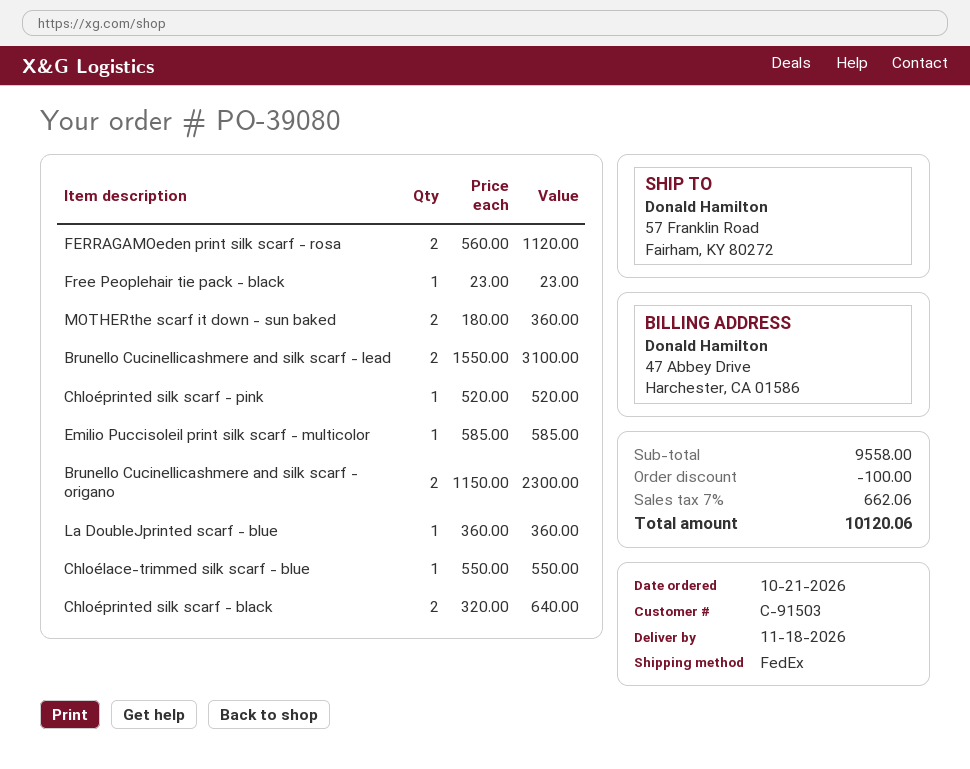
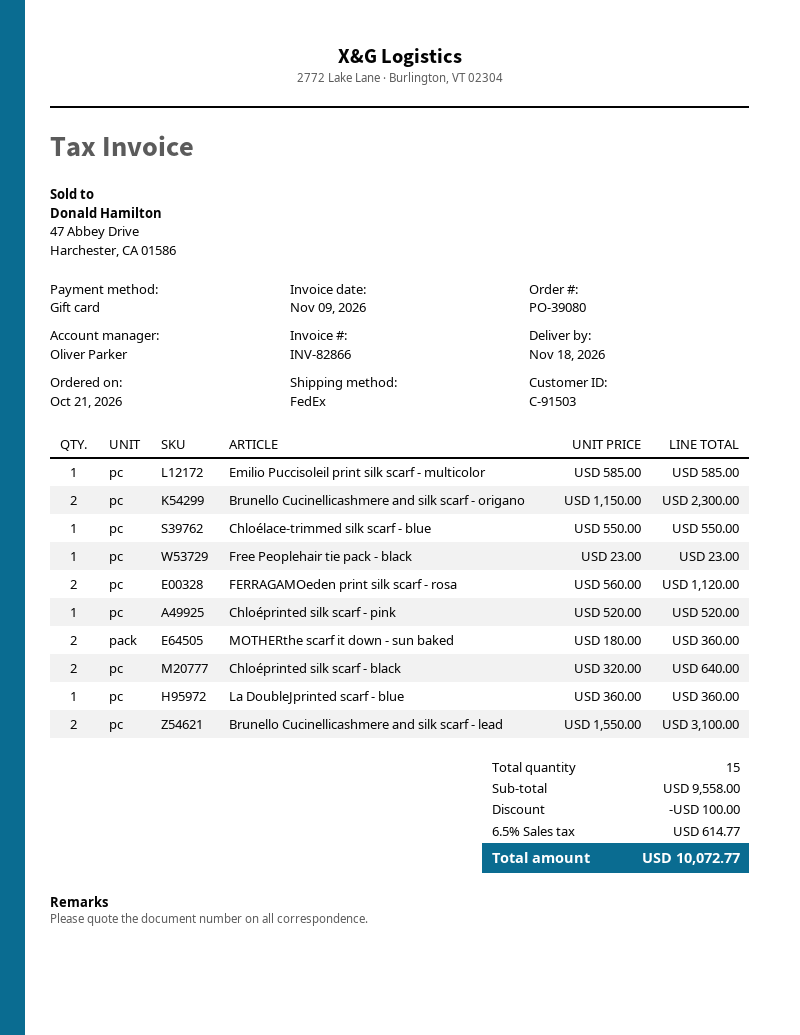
tax: 7% = 662.06 -> 6.5% = 614.77
total: 10120.06 -> 10072.77

